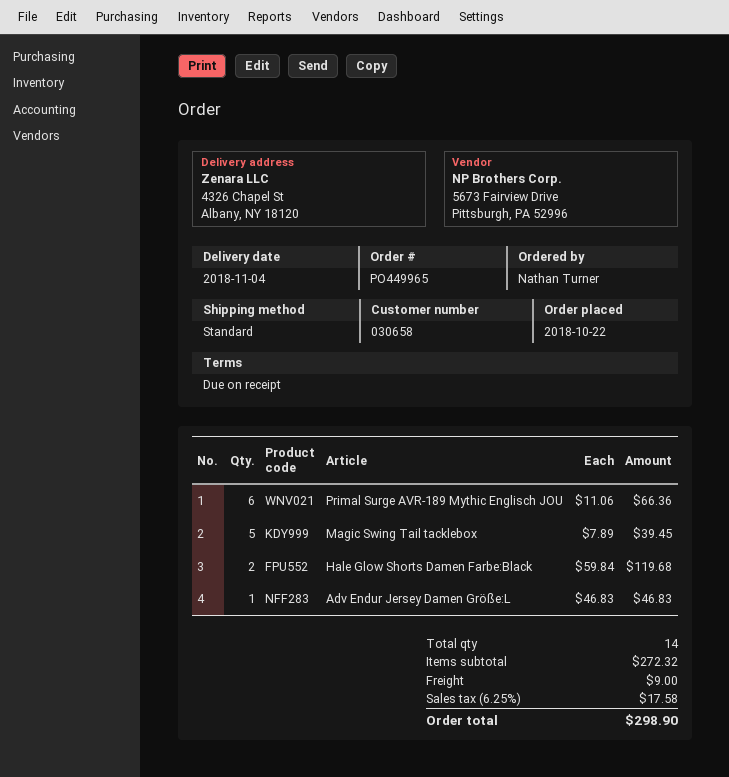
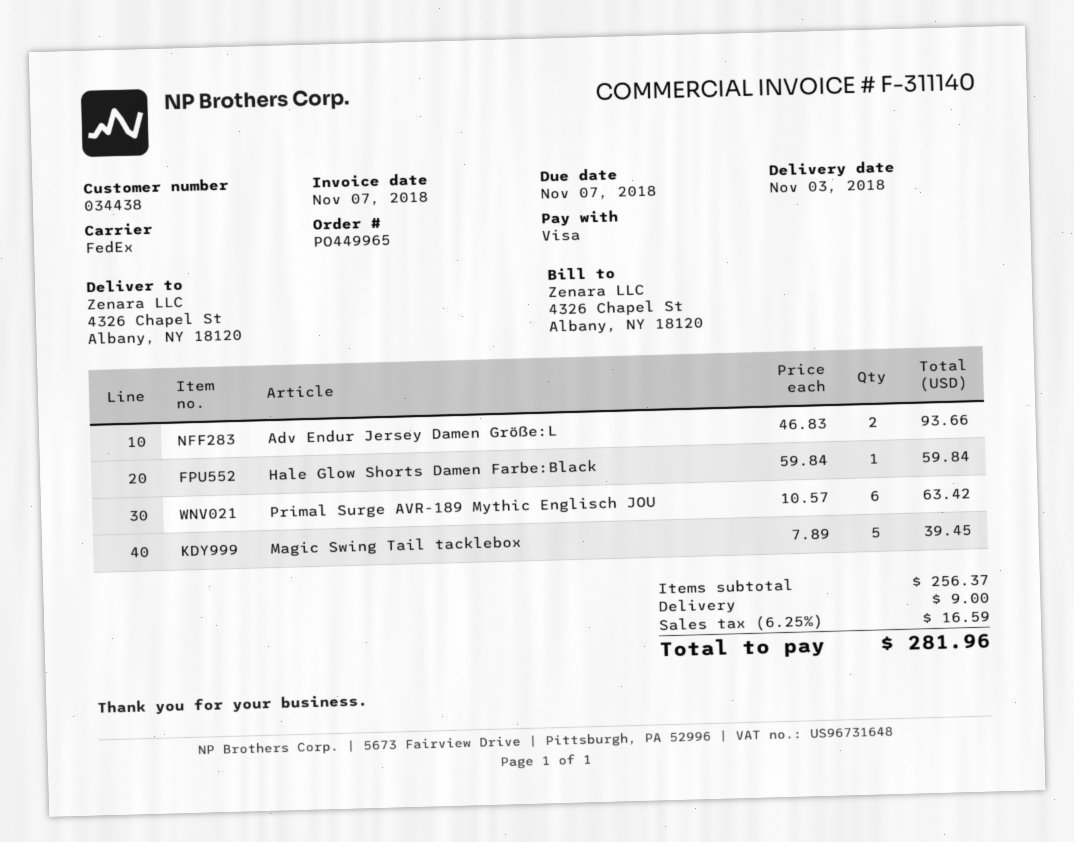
delivery date: 2018-11-04 -> 2018-11-03
customer number: 030658 -> 034438
shipping method: standard -> FedEx
Primal Surge AVR-189 Mythic Englisch JOU: 6 x 11.06 = 66.36 -> 6 x 10.57 = 63.42
Hale Glow Shorts Damen Farbe:Black: 2 x 59.84 = 119.68 -> 1 x 59.84 = 59.84
Adv Endur Jersey Damen Größe:L: 1 x 46.83 = 46.83 -> 2 x 46.83 = 93.66
subtotal: 272.32 -> 256.37
tax: 6.25% = 17.58 -> 6.25% = 16.59
total: 298.90 -> 281.96

